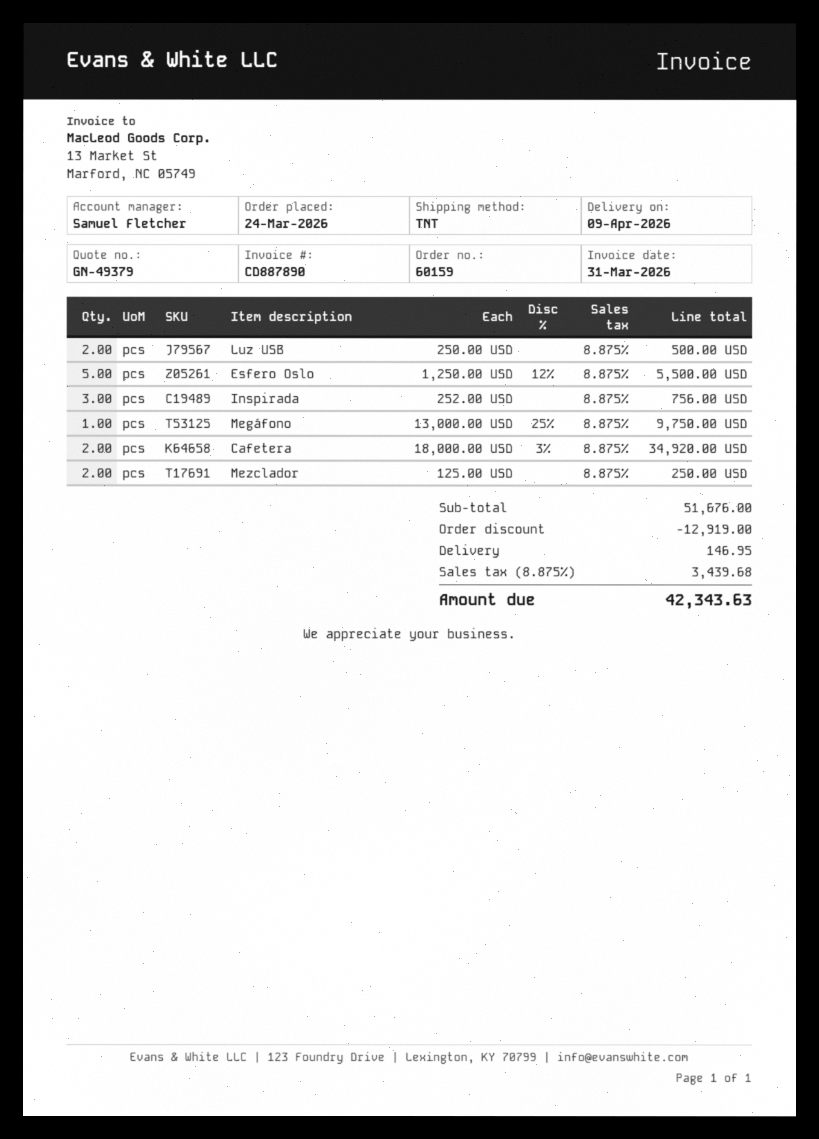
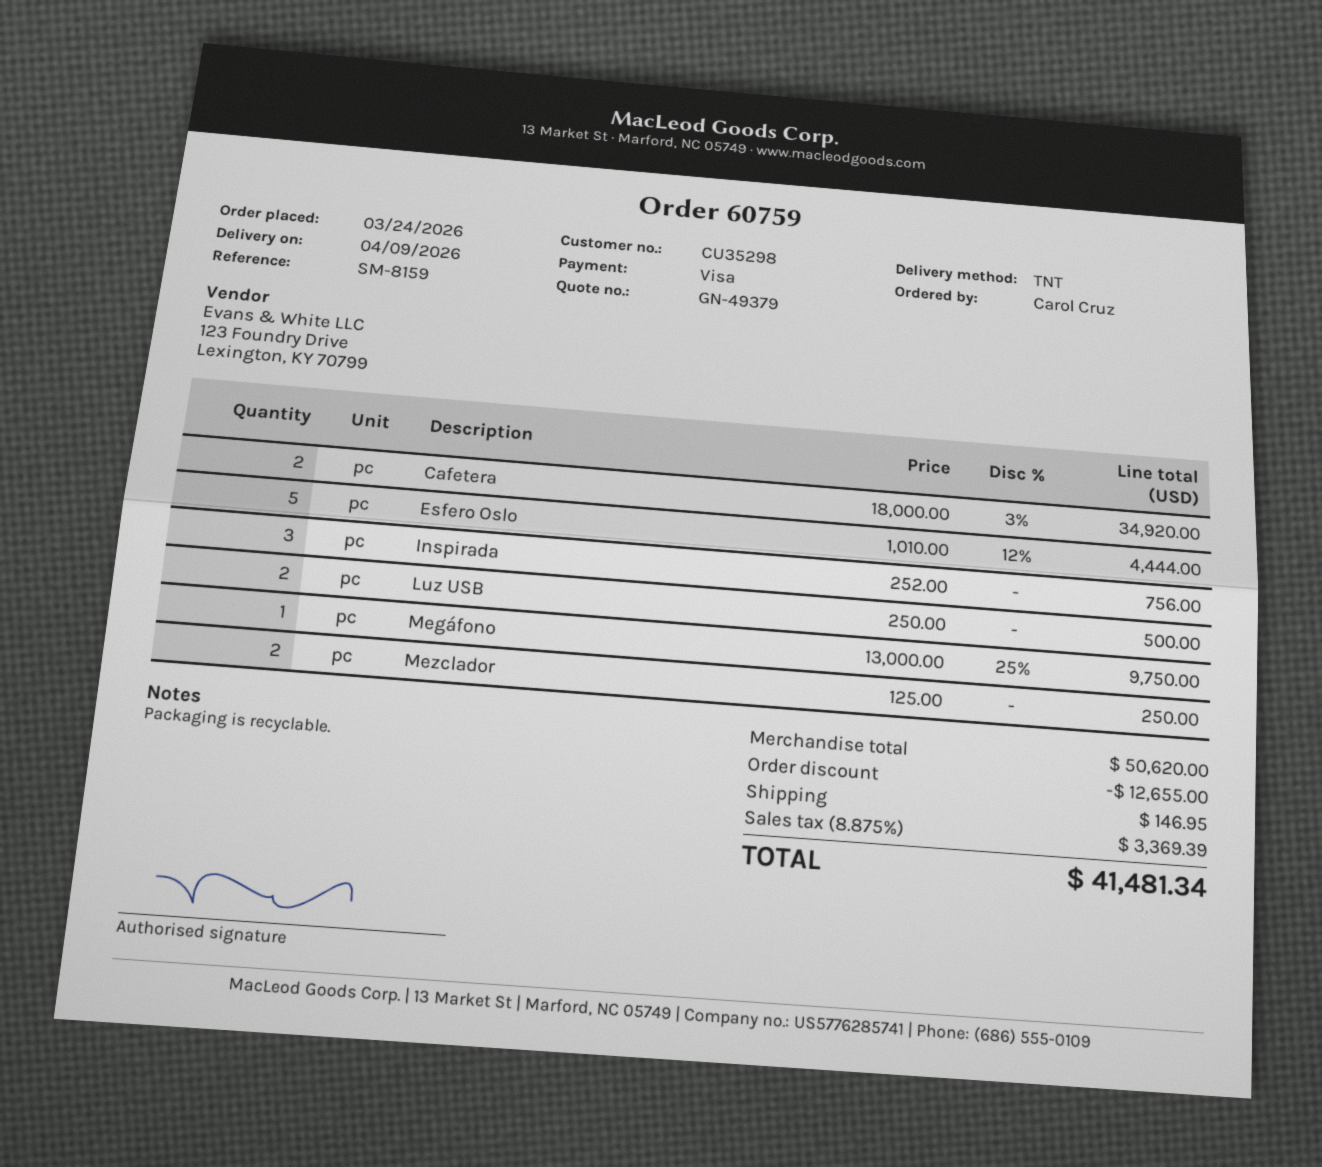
order number: 60159 -> 60759
Esfero Oslo: 5 x 1250.00 - 12% = 5500.00 -> 5 x 1010.00 - 12% = 4444.00
subtotal: 51676.00 -> 50620.00
discount: 12919.00 -> 12655.00
tax: 8.875% = 3439.68 -> 8.875% = 3369.39
total: 42343.63 -> 41481.34

